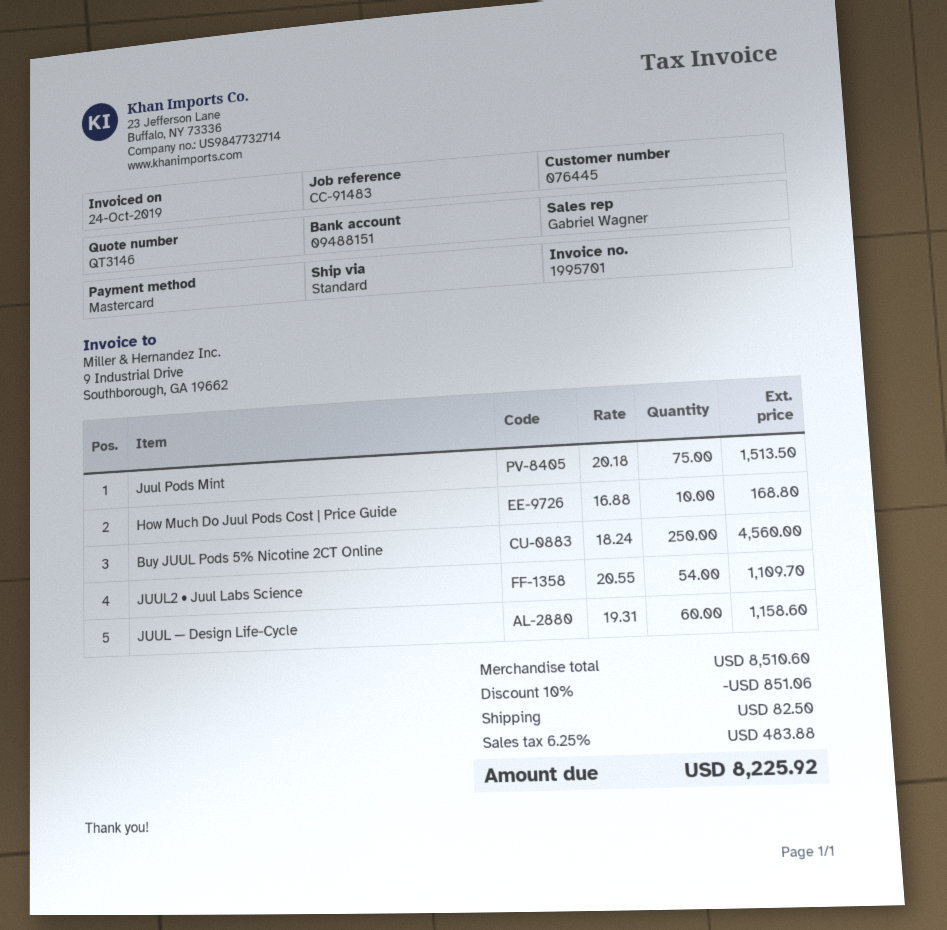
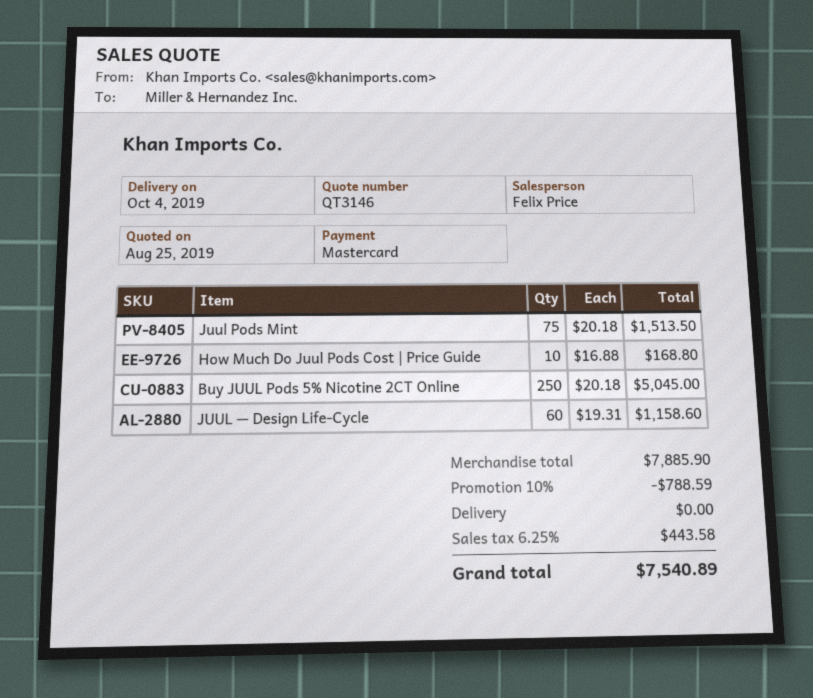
sales rep: Gabriel Wagner -> Felix Price
Buy JUUL Pods 5% Nicotine 2CT Online: 250 x 18.24 = 4560.00 -> 250 x 20.18 = 5045.00
JUUL2 • Juul Labs Science: 54 x 20.55 = 1109.70 -> none
subtotal: 8510.60 -> 7885.90
discount: 10% = 851.06 -> 10% = 788.59
shipping: 82.50 -> 0.00
tax: 6.25% = 483.88 -> 6.25% = 443.58
total: 8225.92 -> 7540.89

